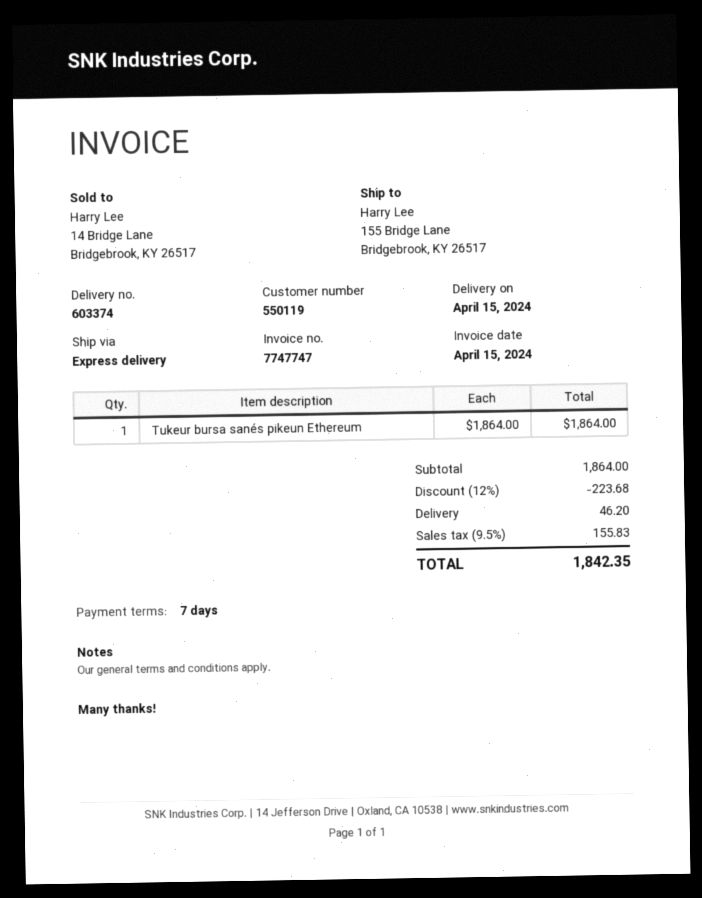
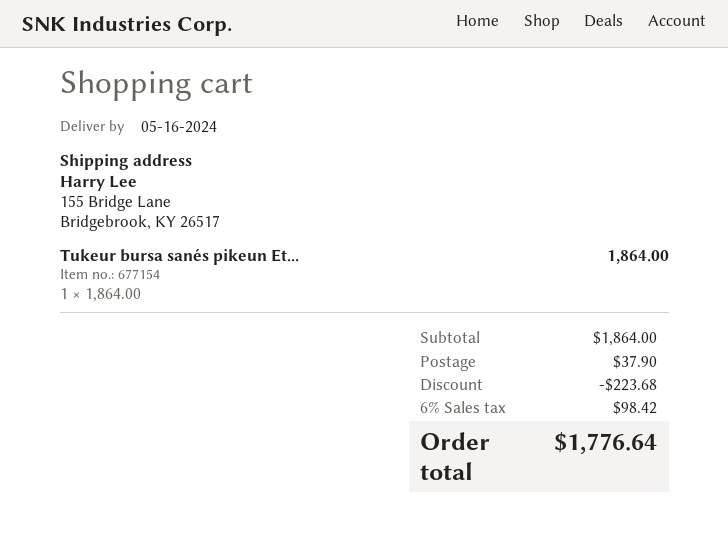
delivery date: 2024-04-15 -> 2024-05-16
shipping: 46.20 -> 37.90
tax: 9.5% = 155.83 -> 6% = 98.42
total: 1842.35 -> 1776.64

